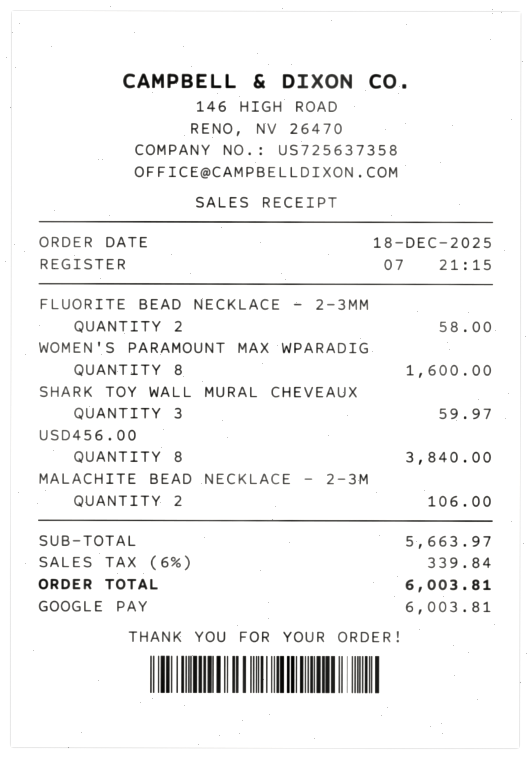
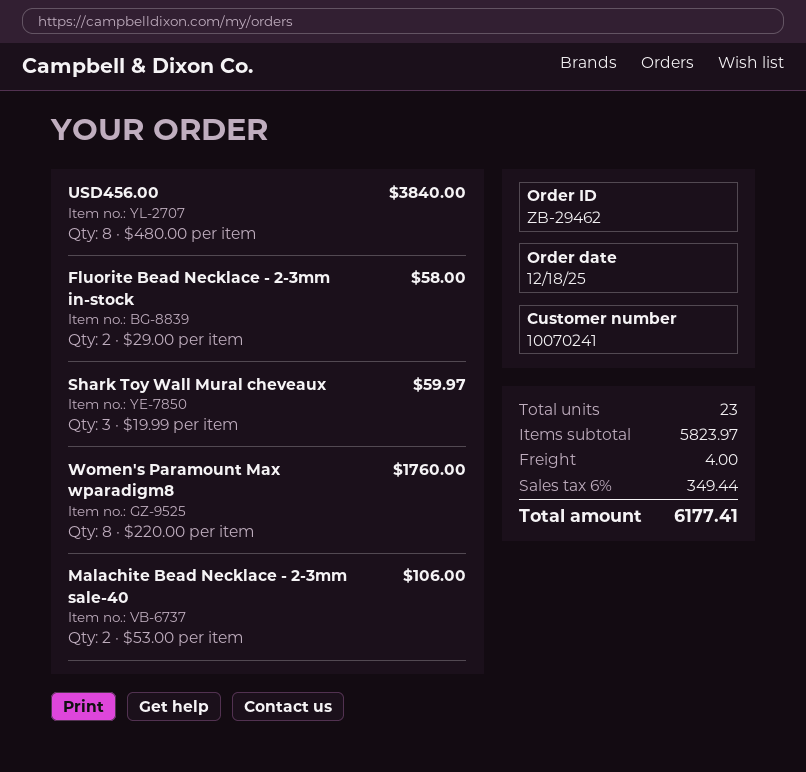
WOMEN'S PARAMOUNT MAX WPARADIG: 8 for 1600.00 -> 8 for 1760.00
subtotal: 5663.97 -> 5823.97
shipping: none -> 4.00
tax: 6% = 339.84 -> 6% = 349.44
total: 6003.81 -> 6177.41

